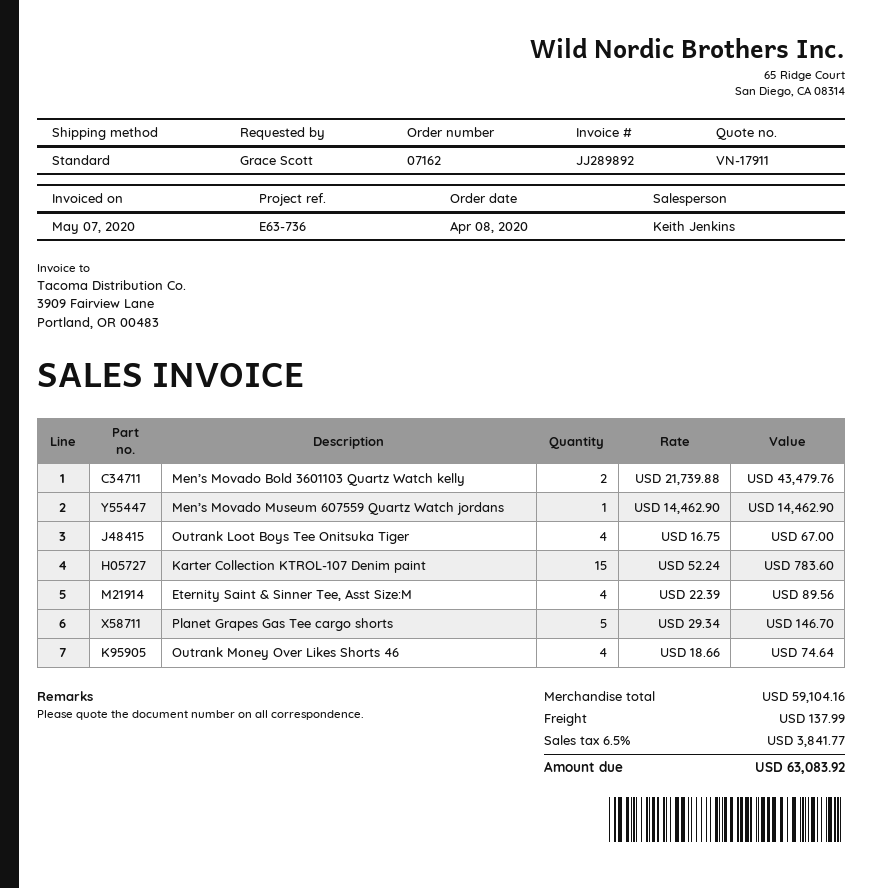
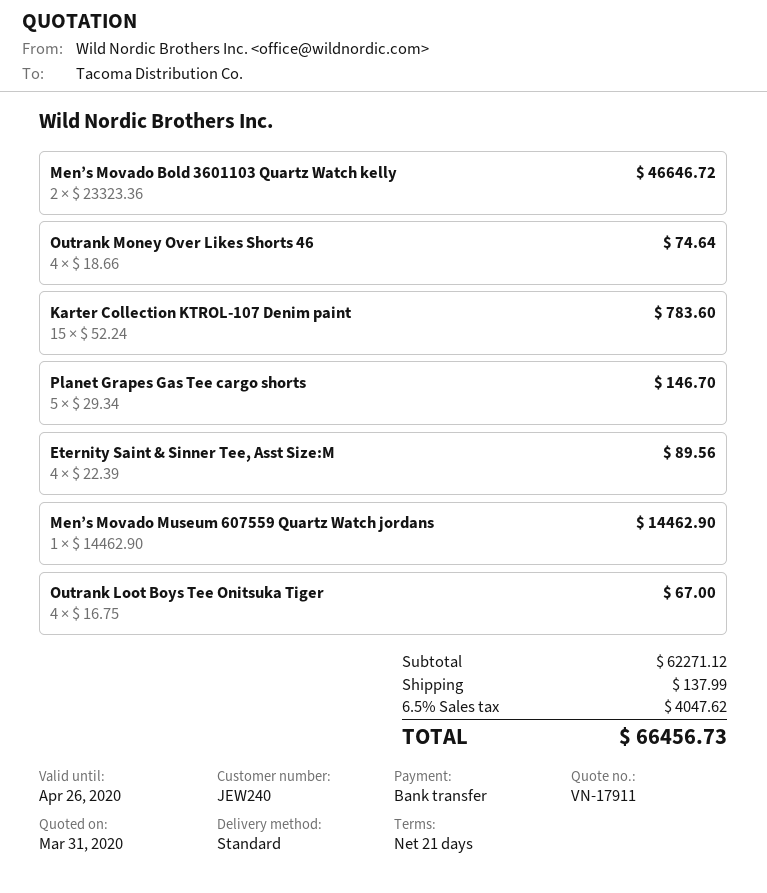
Men’s Movado Bold 3601103 Quartz Watch kelly: 2 x 21739.88 = 43479.76 -> 2 x 23323.36 = 46646.72
subtotal: 59104.16 -> 62271.12
tax: 6.5% = 3841.77 -> 6.5% = 4047.62
total: 63083.92 -> 66456.73

